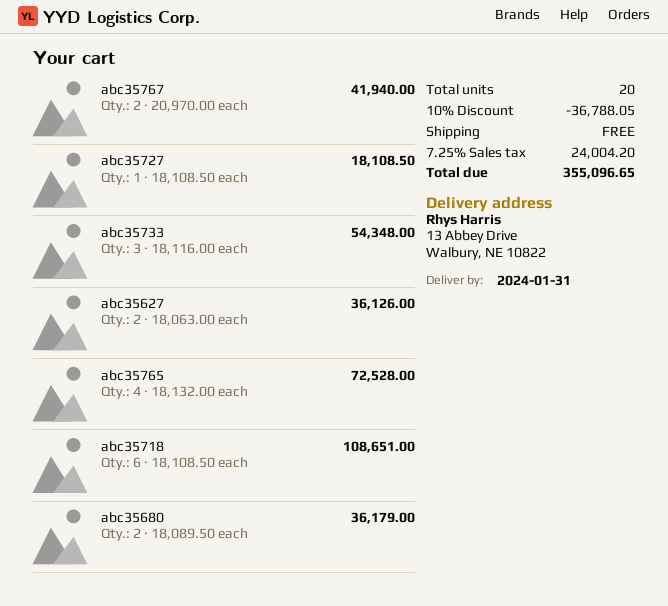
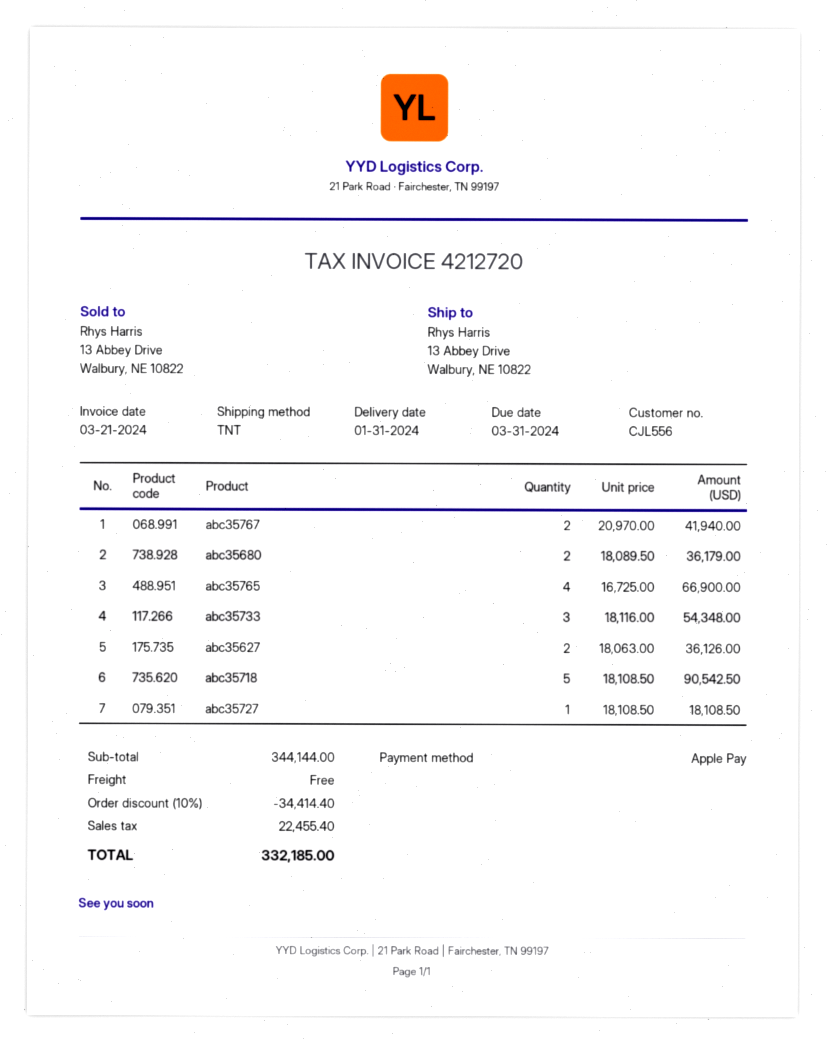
abc35765: 4 x 18132.00 = 72528.00 -> 4 x 16725.00 = 66900.00
abc35718: 6 x 18108.50 = 108651.00 -> 5 x 18108.50 = 90542.50
discount: 10% = 36788.05 -> 10% = 34414.40
tax: 24004.20 -> 22455.40
total: 355096.65 -> 332185.00

